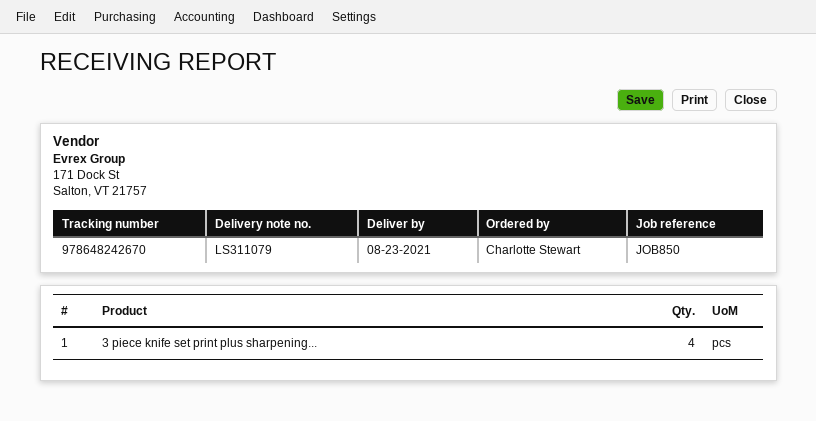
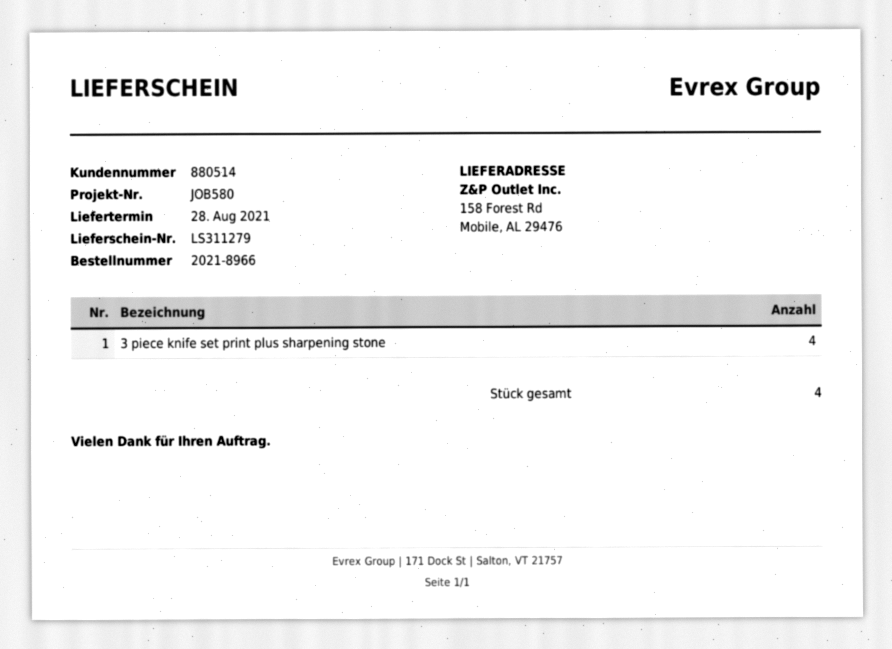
delivery note number: LS311079 -> LS311279
delivery date: 2021-08-23 -> 2021-08-28
reference: JOB850 -> JOB580

